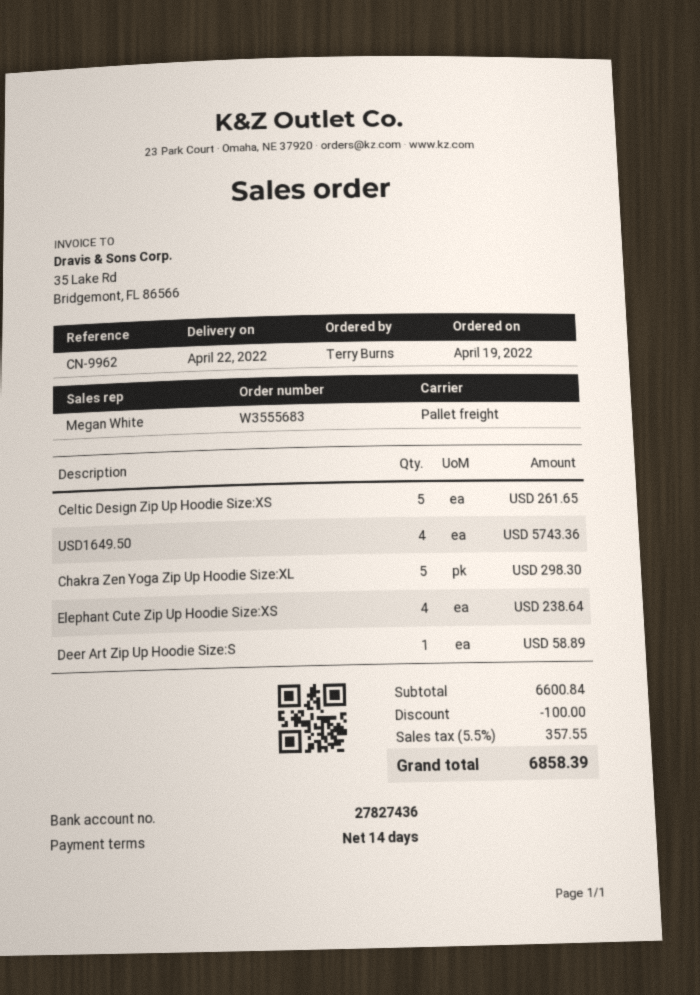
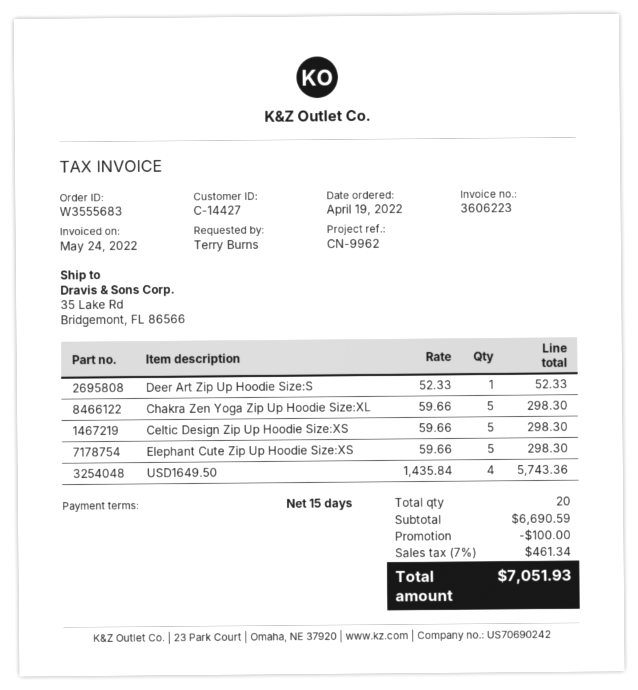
payment terms: 14 days -> 15 days
Celtic Design Zip Up Hoodie Size:XS: 5 for 261.65 -> 5 for 298.30
Elephant Cute Zip Up Hoodie Size:XS: 4 for 238.64 -> 5 for 298.30
Deer Art Zip Up Hoodie Size:S: 1 for 58.89 -> 1 for 52.33
subtotal: 6600.84 -> 6690.59
tax: 5.5% = 357.55 -> 7% = 461.34
total: 6858.39 -> 7051.93

